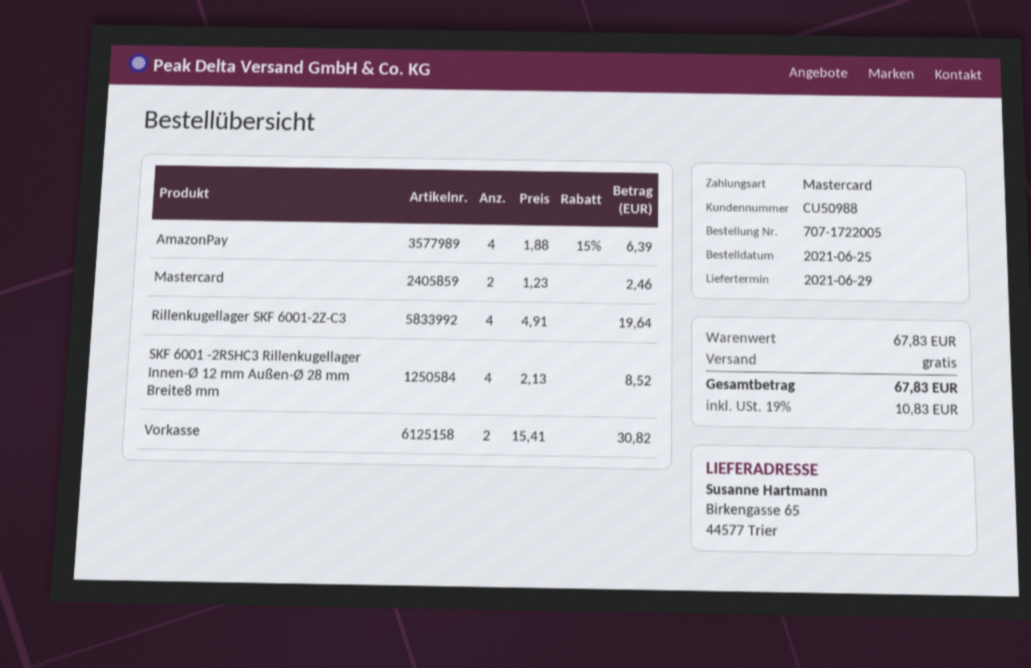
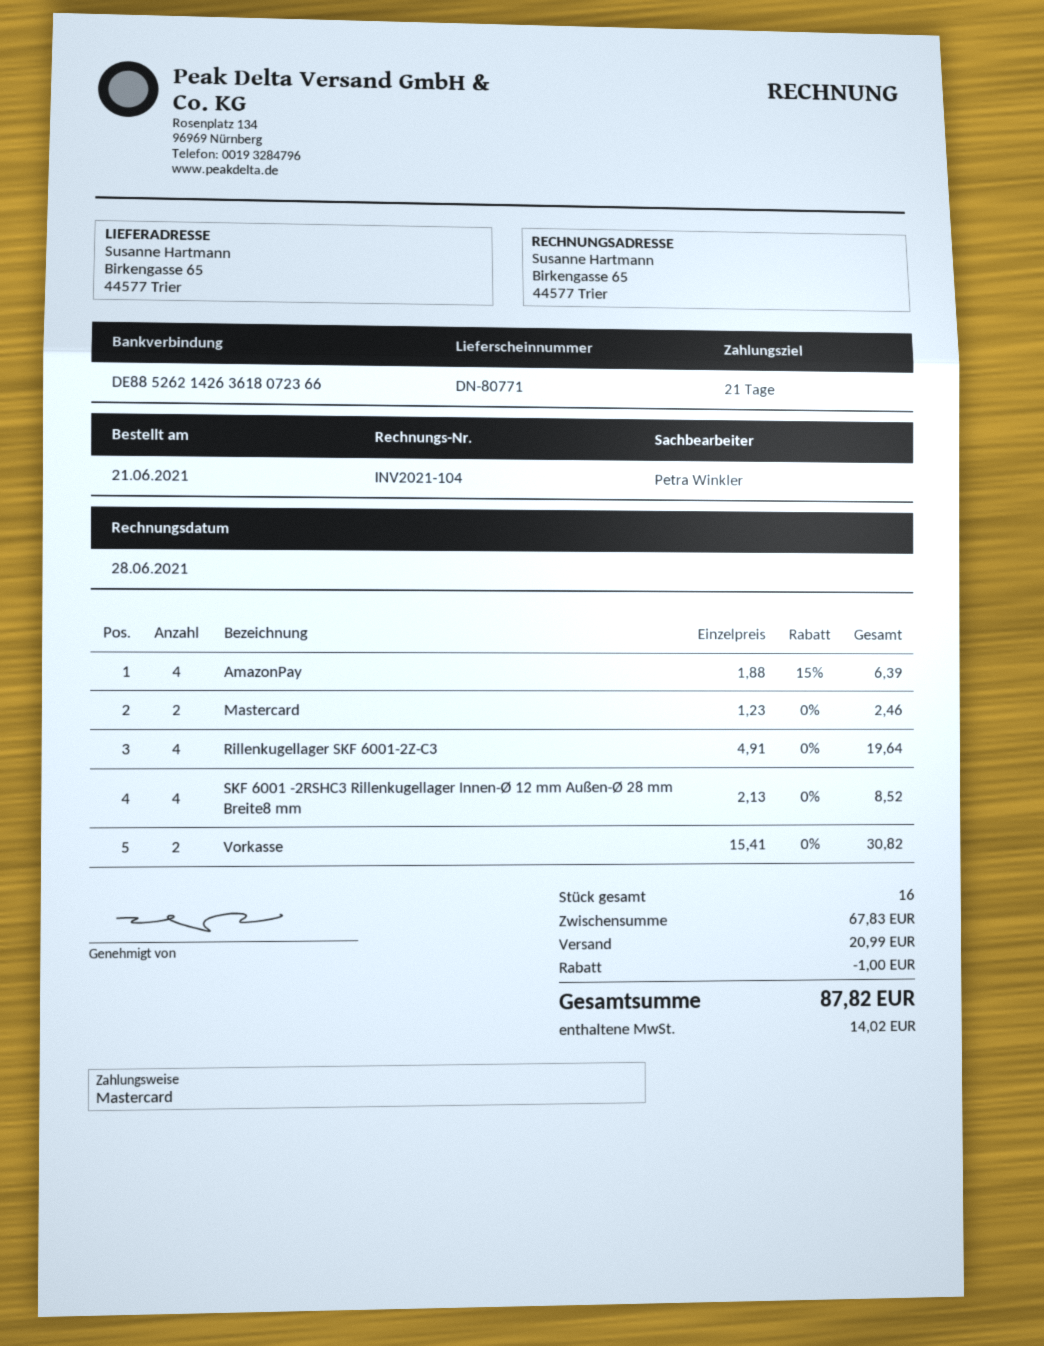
order date: 2021-06-25 -> 2021-06-21
discount: none -> 1.00
shipping: 0.00 -> 20.99
tax: 10.83 -> 14.02
total: 67.83 -> 87.82

